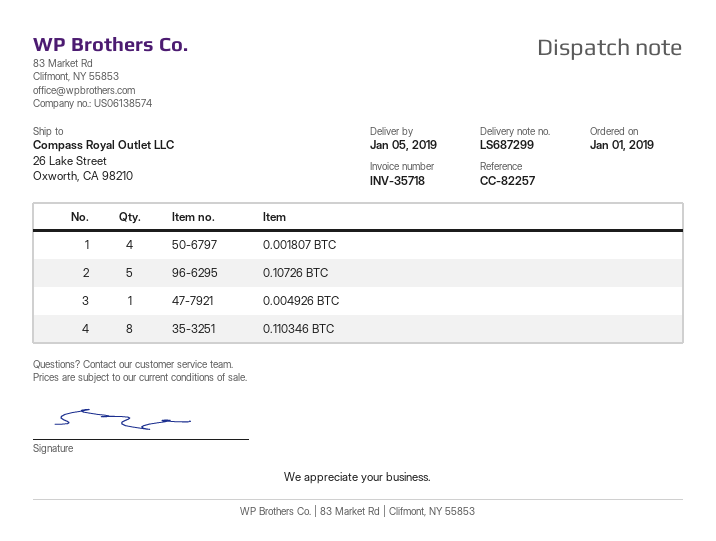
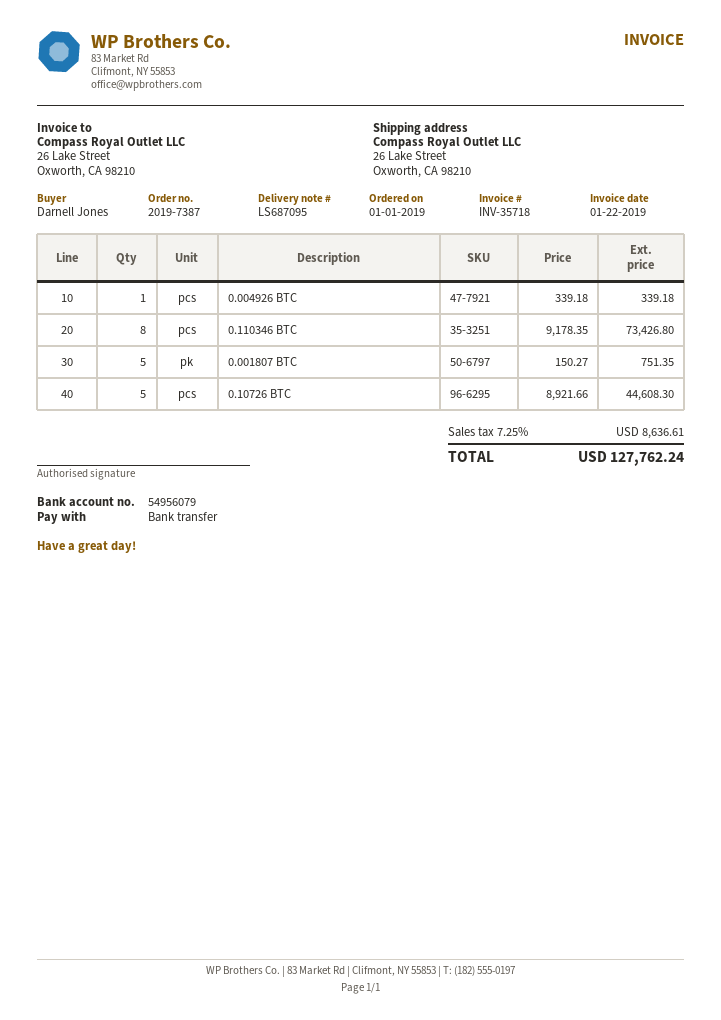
delivery note number: LS687299 -> LS687095
0.001807 BTC: 4 -> 5

